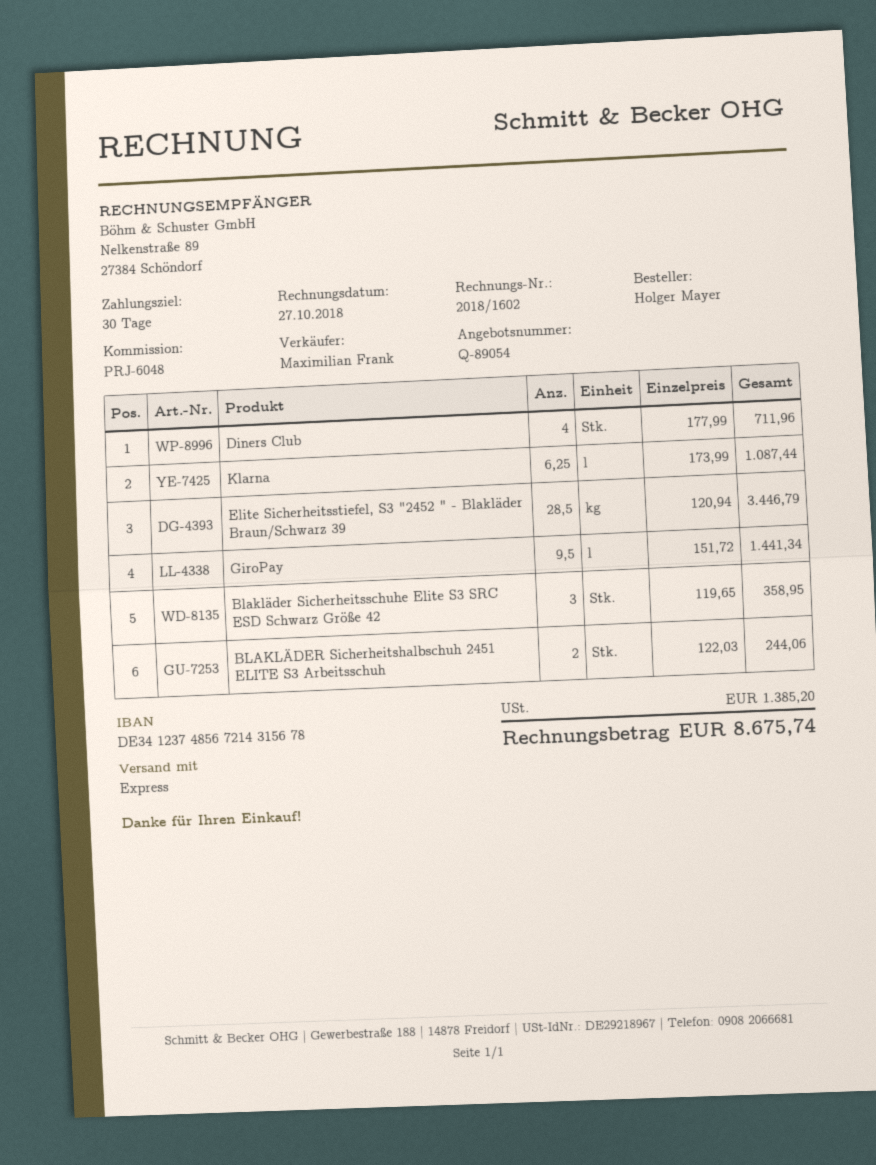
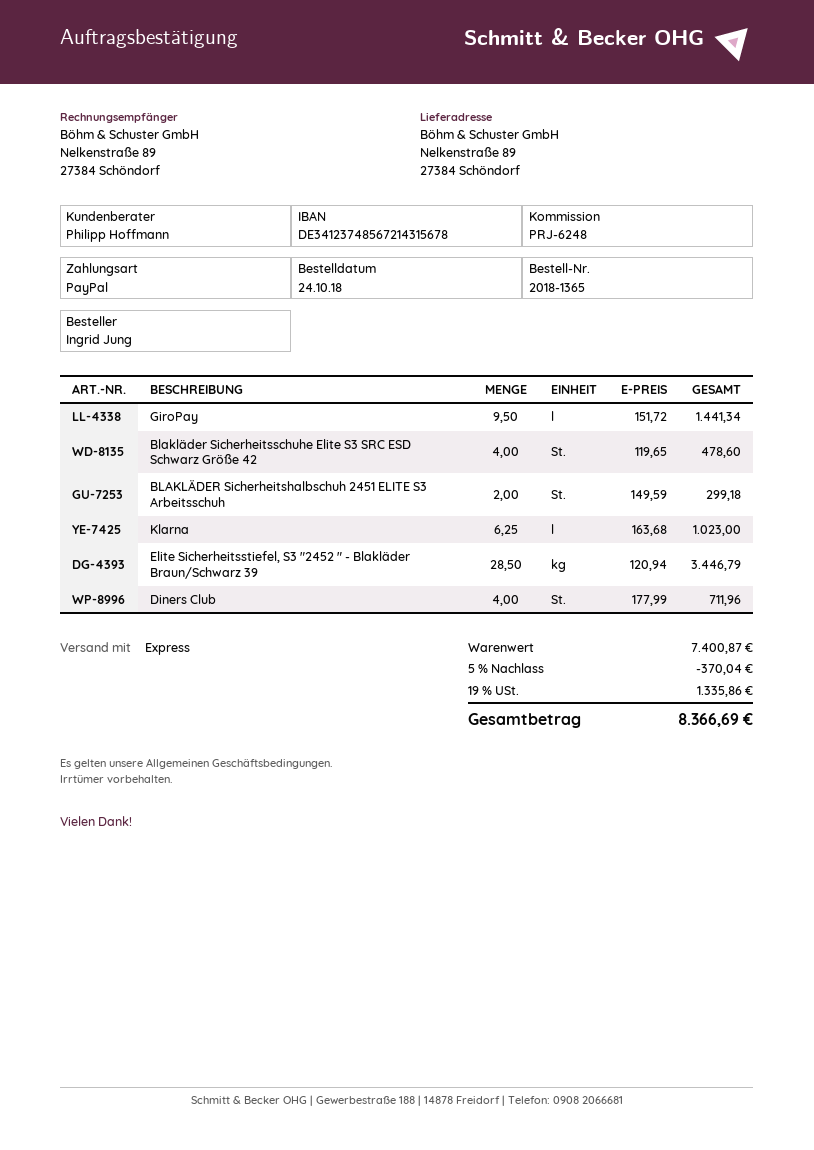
reference: PRJ-6048 -> PRJ-6248
ordered by: Holger Mayer -> Ingrid Jung
sales rep: Maximilian Frank -> Philipp Hoffmann
Klarna: 6.25 x 173.99 = 1087.44 -> 6.25 x 163.68 = 1023.00
Blakläder Sicherheitsschuhe Elite S3 SRC ESD Schwarz Größe 42: 3 x 119.65 = 358.95 -> 4 x 119.65 = 478.60
BLAKLÄDER Sicherheitshalbschuh 2451 ELITE S3 Arbeitsschuh: 2 x 122.03 = 244.06 -> 2 x 149.59 = 299.18
discount: none -> 5% = 370.04
tax: 1385.20 -> 1335.86
total: 8675.74 -> 8366.69

